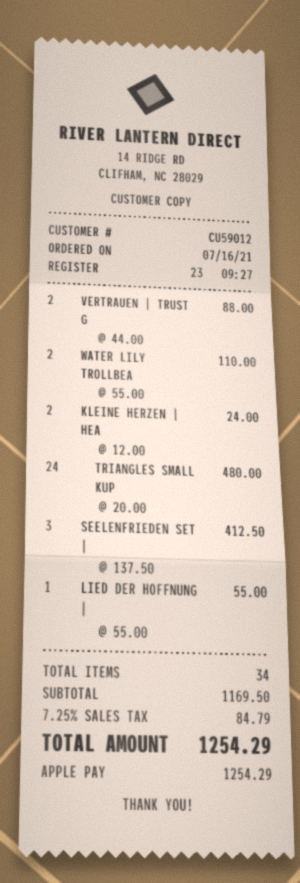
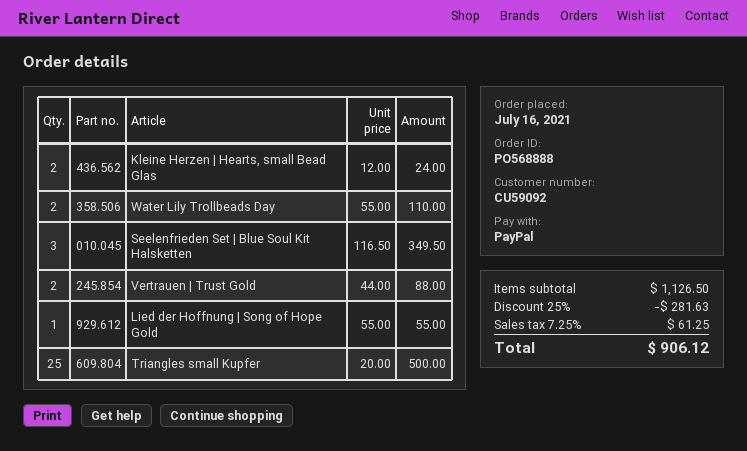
customer number: CU59012 -> CU59092
payment method: Apple Pay -> PayPal
TRIANGLES SMALL KUP: 24 x 20.00 = 480.00 -> 25 x 20.00 = 500.00
SEELENFRIEDEN SET |: 3 x 137.50 = 412.50 -> 3 x 116.50 = 349.50
subtotal: 1169.50 -> 1126.50
discount: none -> 25% = 281.63
tax: 7.25% = 84.79 -> 7.25% = 61.25
total: 1254.29 -> 906.12

